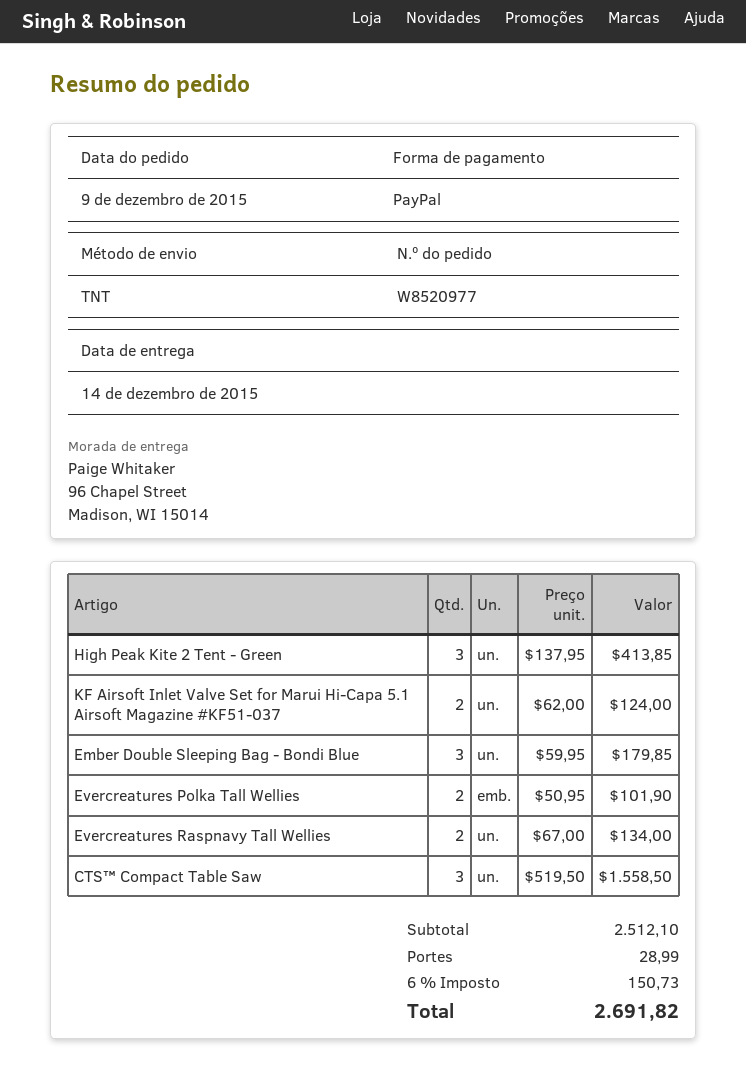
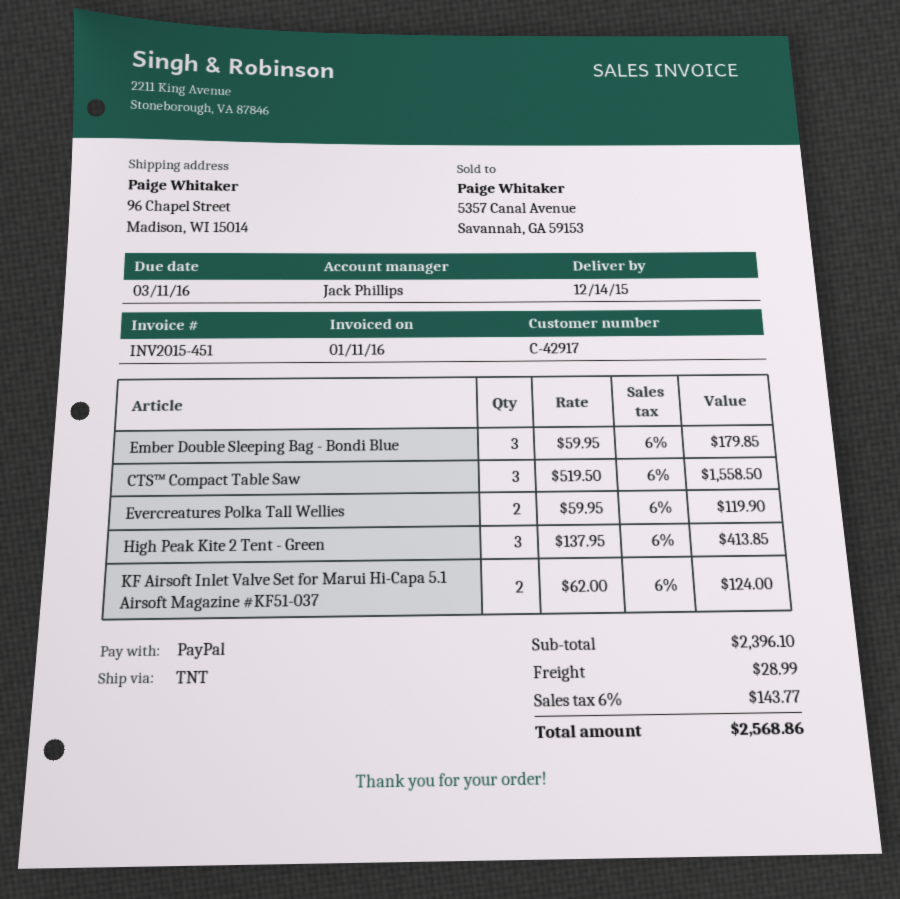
Evercreatures Polka Tall Wellies: 2 x 50.95 = 101.90 -> 2 x 59.95 = 119.90
Evercreatures Raspnavy Tall Wellies: 2 x 67.00 = 134.00 -> none
subtotal: 2512.10 -> 2396.10
tax: 6% = 150.73 -> 6% = 143.77
total: 2691.82 -> 2568.86

